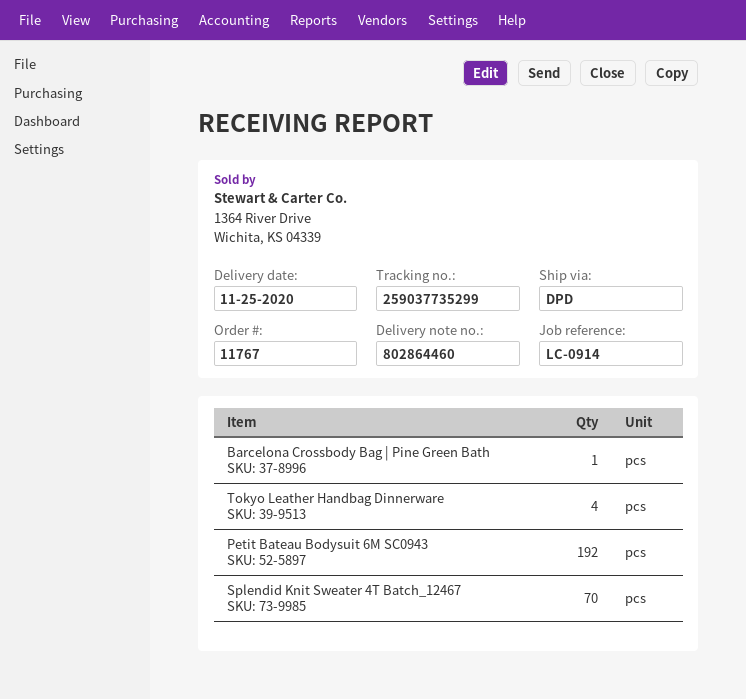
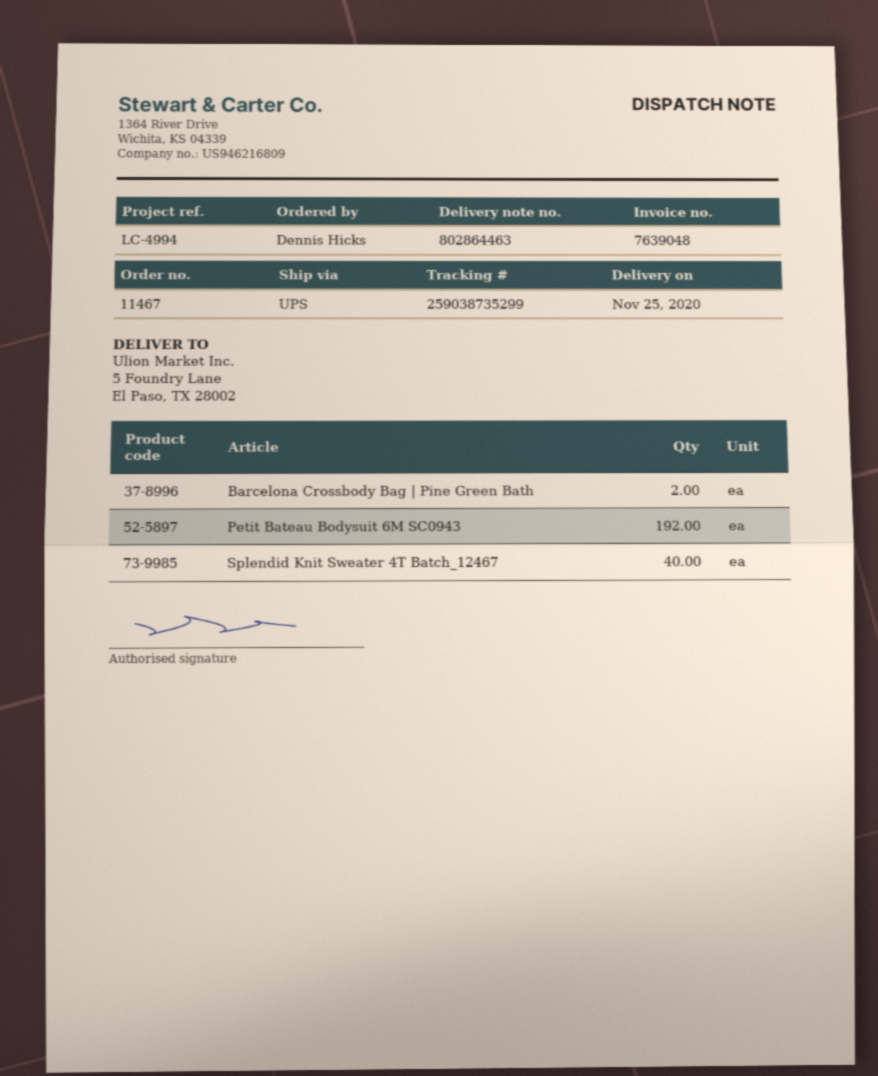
order number: 11767 -> 11467
delivery note number: 802864460 -> 802864463
reference: LC-0914 -> LC-4994
shipping method: DPD -> UPS
tracking number: 259037735299 -> 259038735299
Barcelona Crossbody Bag | Pine Green Bath: 1 -> 2
Tokyo Leather Handbag Dinnerware: 4 -> none
Splendid Knit Sweater 4T Batch_12467: 70 -> 40

